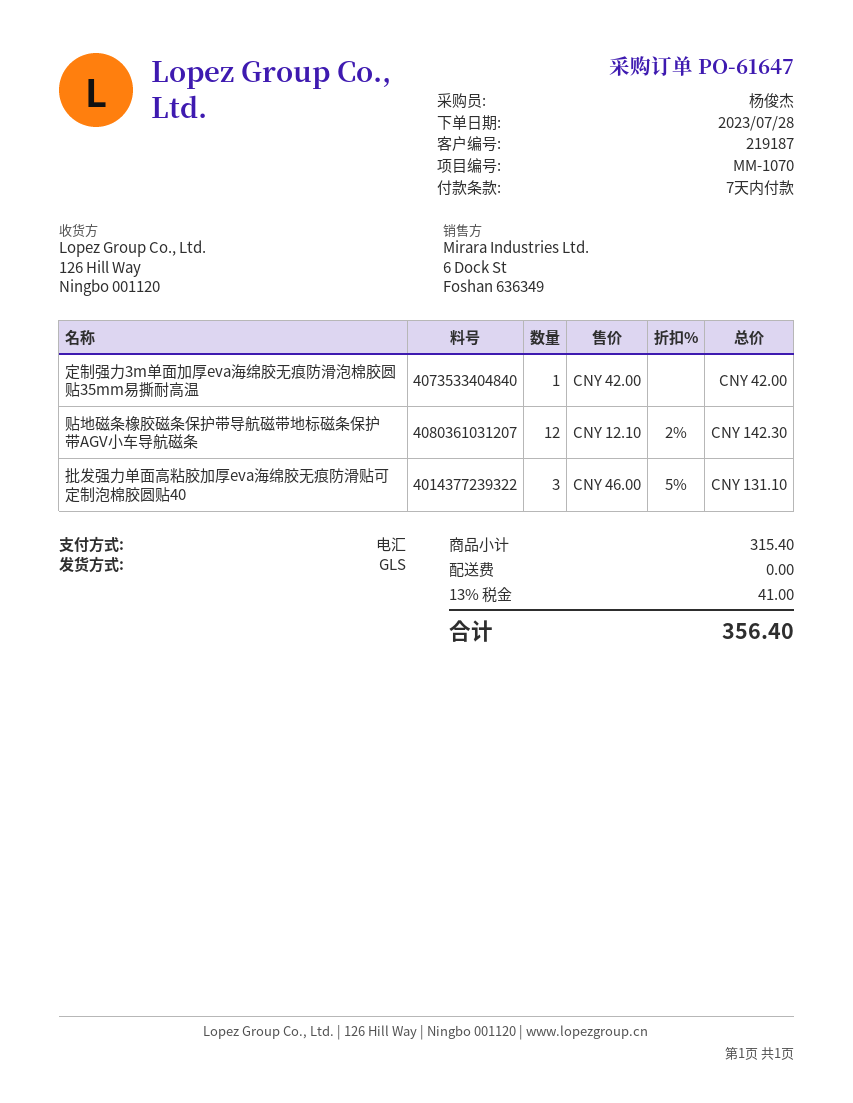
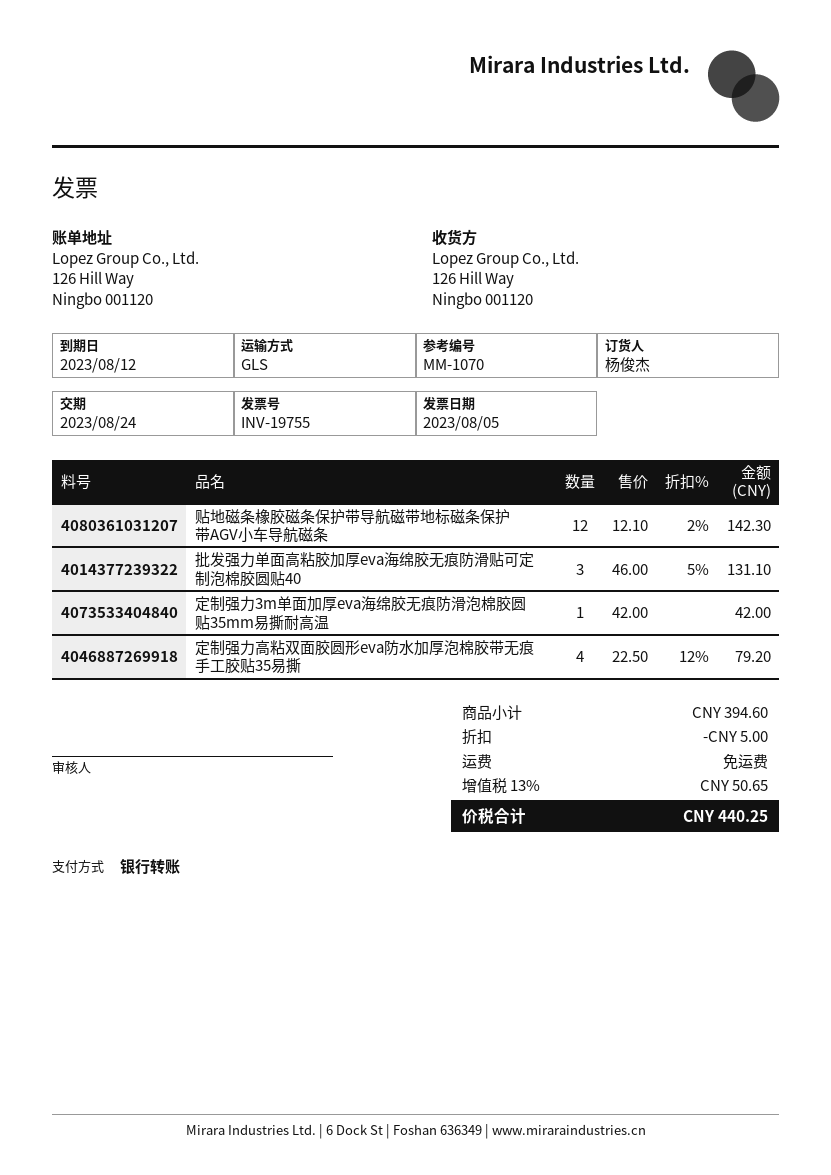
定制强力高粘双面胶圆形eva防水加厚泡棉胶带无痕手工胶贴35易撕: none -> 4 x 22.50 - 12% = 79.20
subtotal: 315.40 -> 394.60
discount: none -> 5.00
tax: 13% = 41.00 -> 13% = 50.65
total: 356.40 -> 440.25

